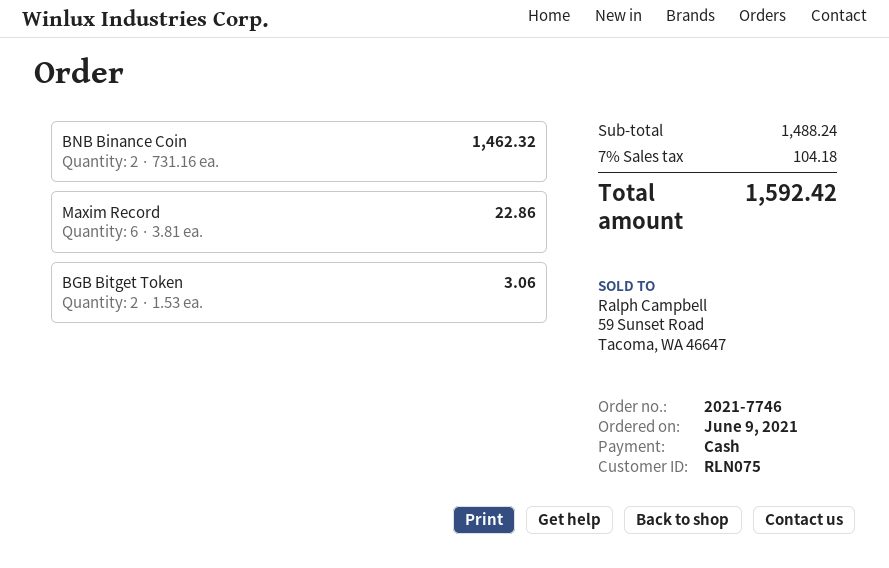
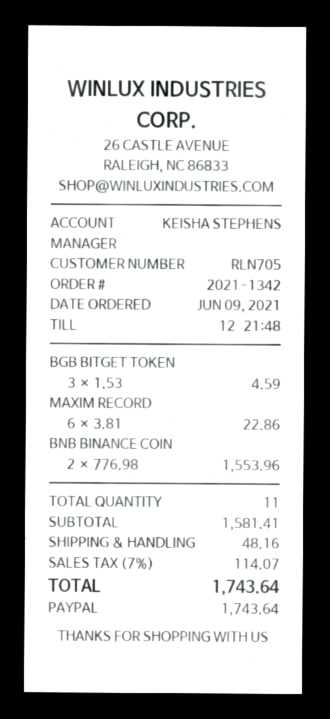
order number: 2021-7746 -> 2021-1342
customer number: RLN075 -> RLN705
payment method: cash -> PayPal
BNB Binance Coin: 2 x 731.16 = 1462.32 -> 2 x 776.98 = 1553.96
BGB Bitget Token: 2 x 1.53 = 3.06 -> 3 x 1.53 = 4.59
subtotal: 1488.24 -> 1581.41
shipping: none -> 48.16
tax: 7% = 104.18 -> 7% = 114.07
total: 1592.42 -> 1743.64

